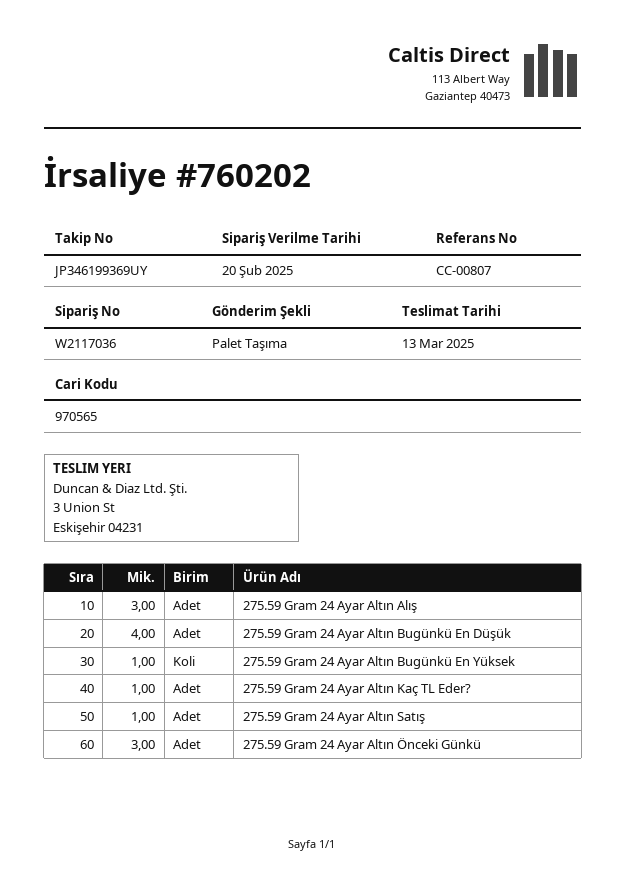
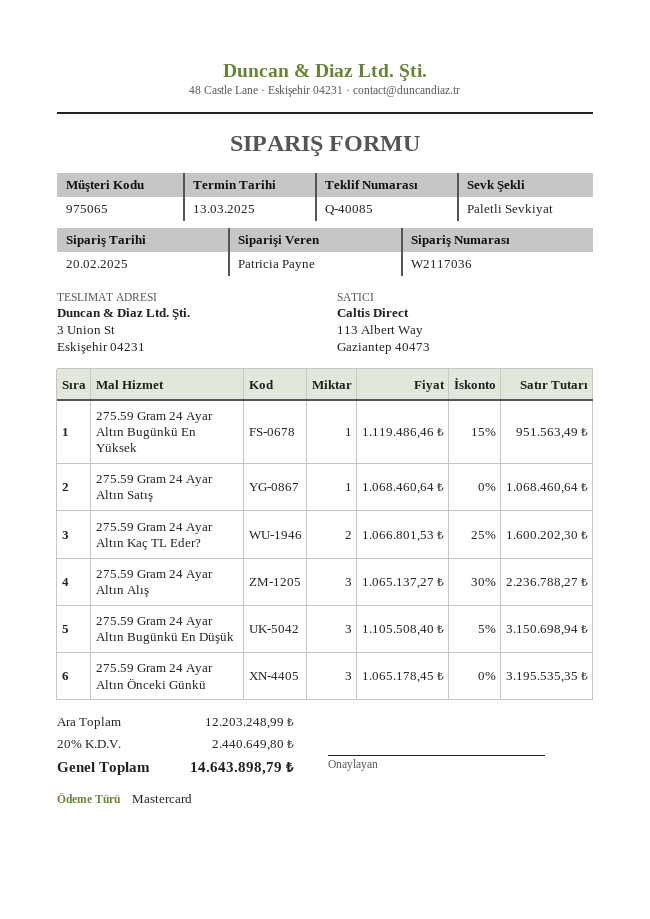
customer number: 970565 -> 975065
275.59 Gram 24 Ayar Altın Bugünkü En Düşük: 4 -> 3
275.59 Gram 24 Ayar Altın Kaç TL Eder?: 1 -> 2

